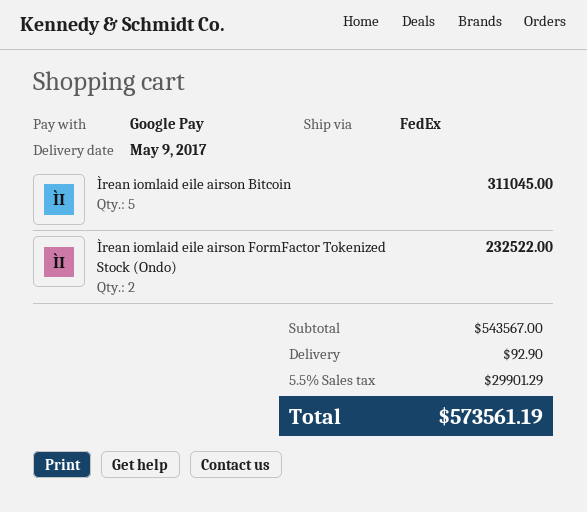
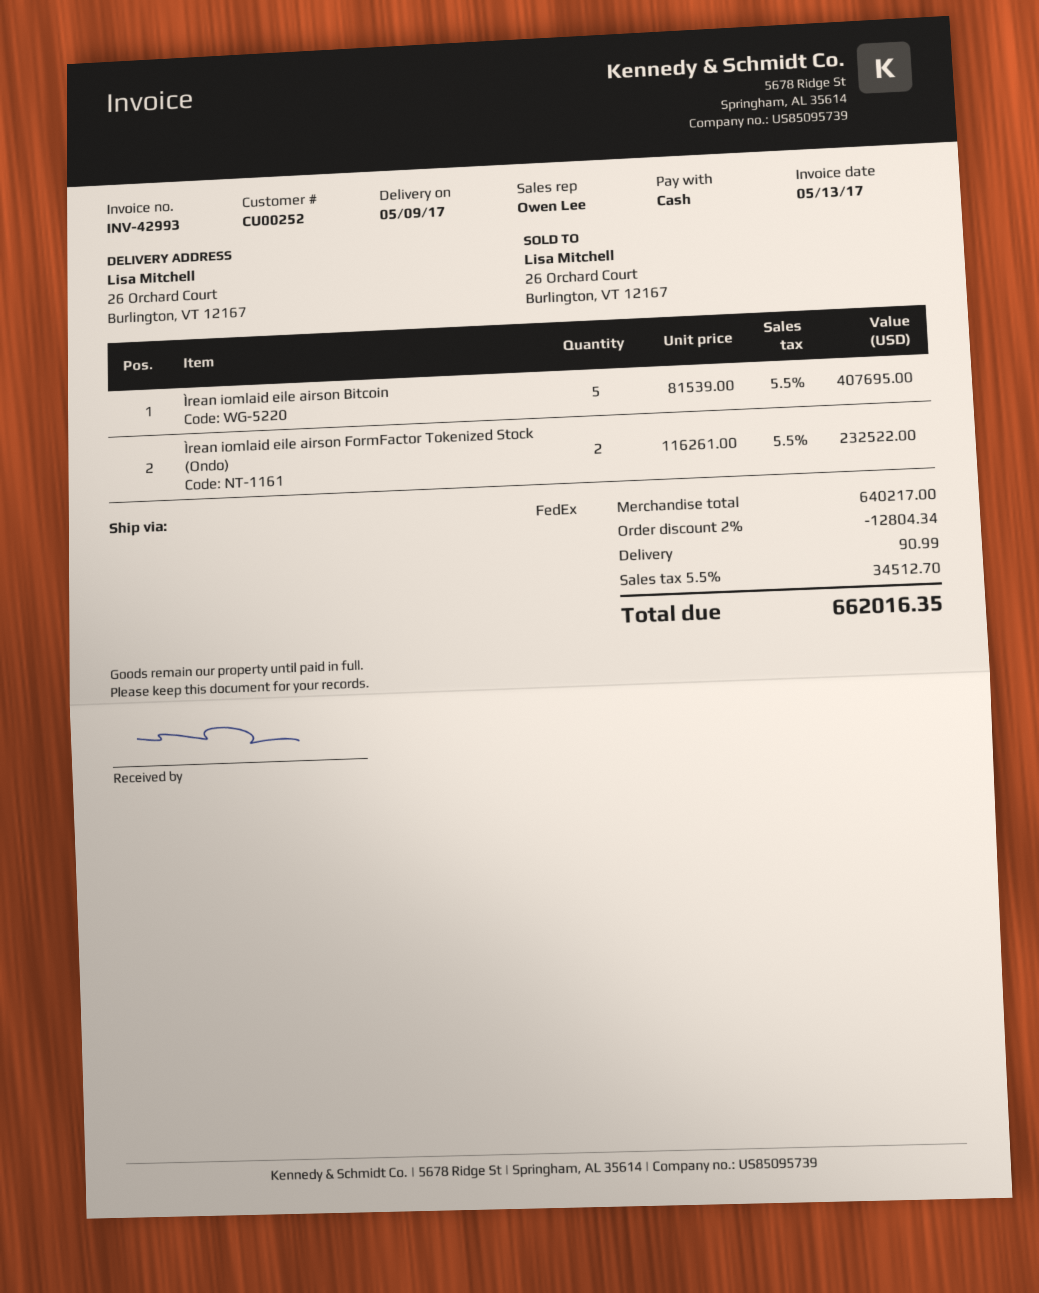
payment method: Google Pay -> cash
Ìrean iomlaid eile airson Bitcoin: 5 for 311045.00 -> 5 for 407695.00
subtotal: 543567.00 -> 640217.00
discount: none -> 2% = 12804.34
shipping: 92.90 -> 90.99
tax: 5.5% = 29901.29 -> 5.5% = 34512.70
total: 573561.19 -> 662016.35

